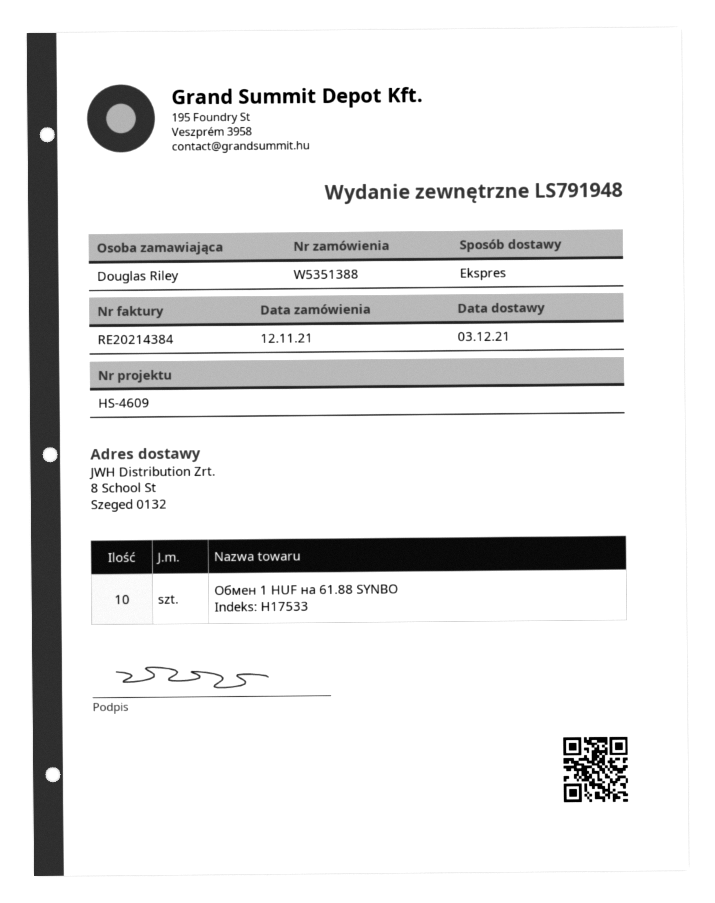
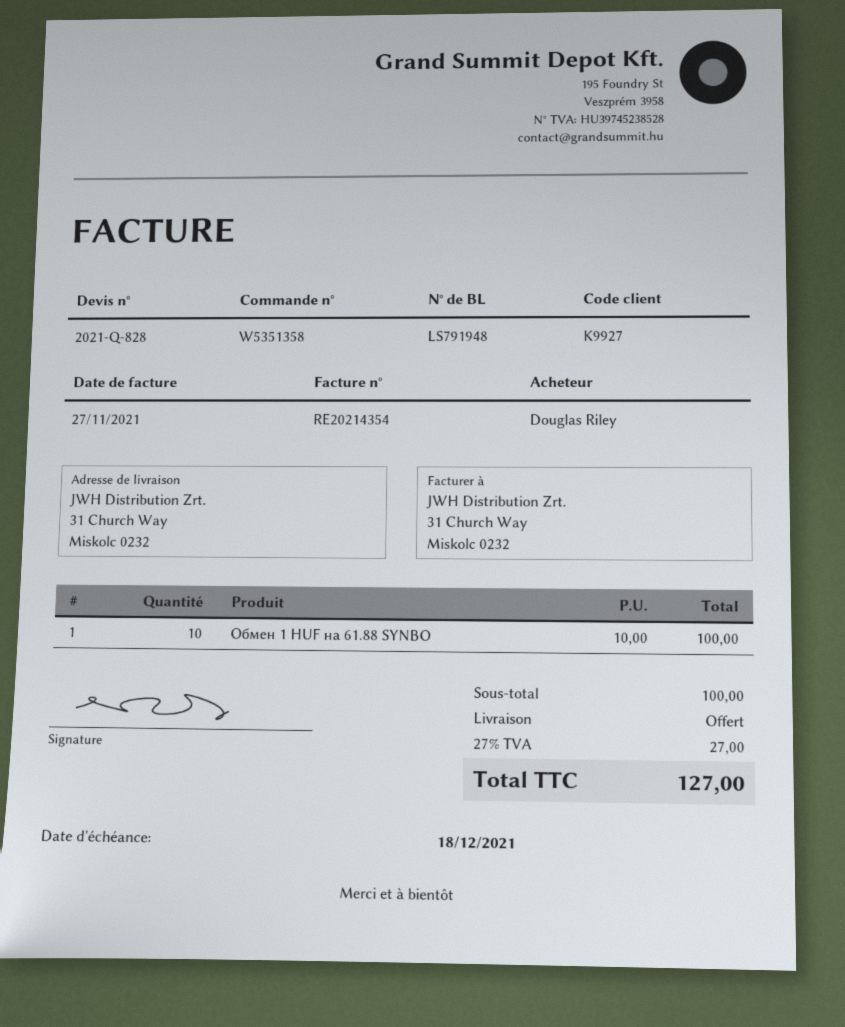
order number: W5351388 -> W5351358
invoice number: RE20214384 -> RE20214354
ship to: 8 School St, Szeged 0132 -> 31 Church Way, Miskolc 0232

